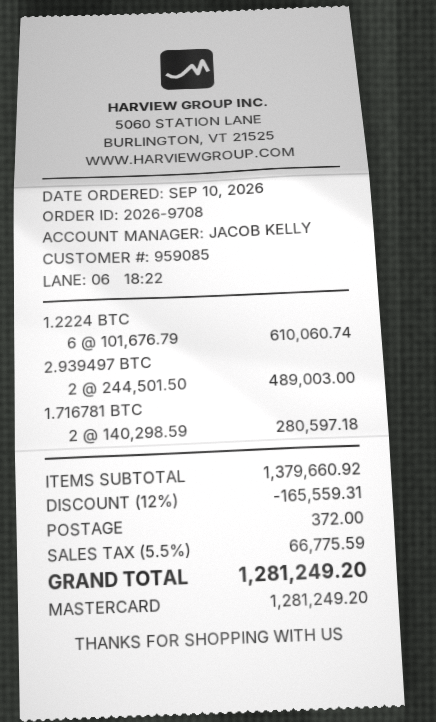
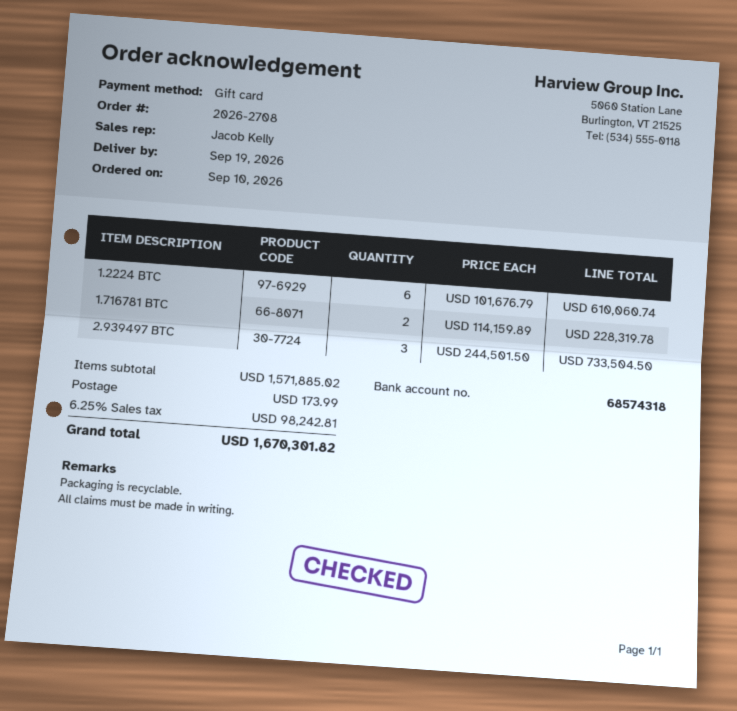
order number: 2026-9708 -> 2026-2708
payment method: Mastercard -> gift card
2.939497 BTC: 2 x 244501.50 = 489003.00 -> 3 x 244501.50 = 733504.50
1.716781 BTC: 2 x 140298.59 = 280597.18 -> 2 x 114159.89 = 228319.78
subtotal: 1379660.92 -> 1571885.02
discount: 12% = 165559.31 -> none
shipping: 372.00 -> 173.99
tax: 5.5% = 66775.59 -> 6.25% = 98242.81
total: 1281249.20 -> 1670301.82

